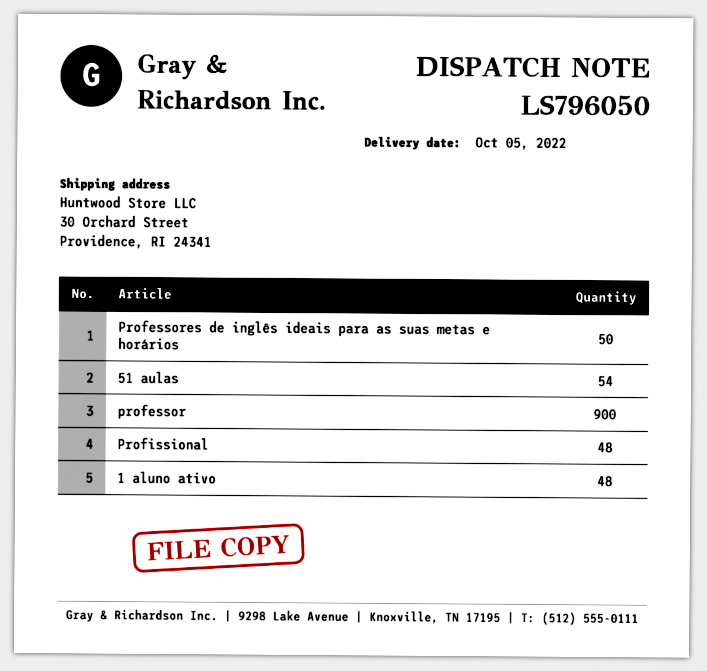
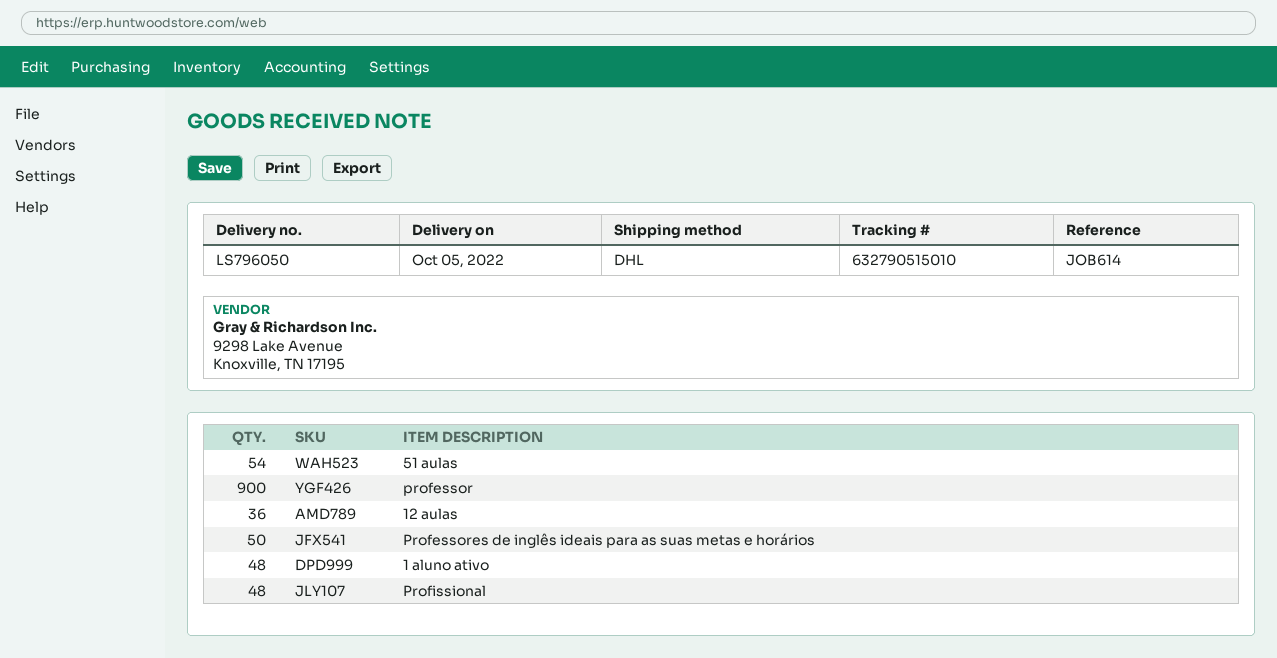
12 aulas: none -> 36

